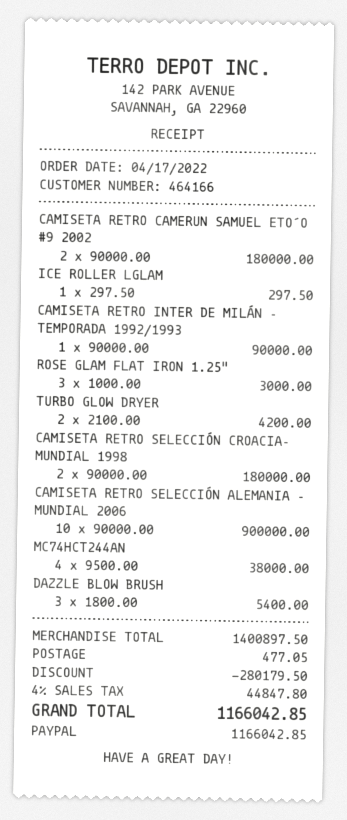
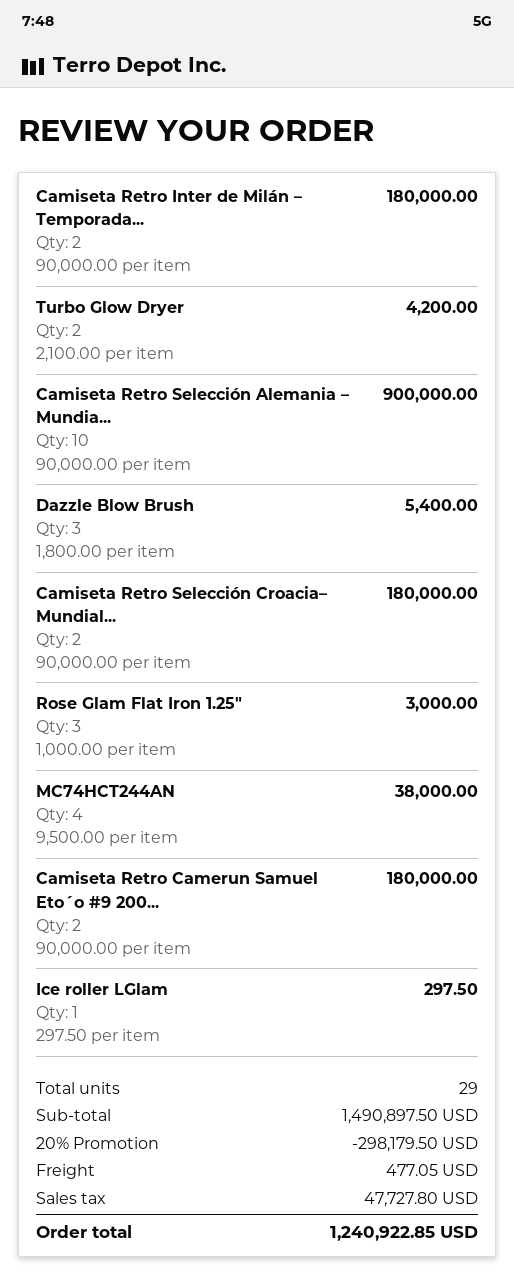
CAMISETA RETRO INTER DE MILÁN – TEMPORADA 1992/1993: 1 x 90000.00 = 90000.00 -> 2 x 90000.00 = 180000.00
subtotal: 1400897.50 -> 1490897.50
discount: 280179.50 -> 298179.50
tax: 44847.80 -> 47727.80
total: 1166042.85 -> 1240922.85

